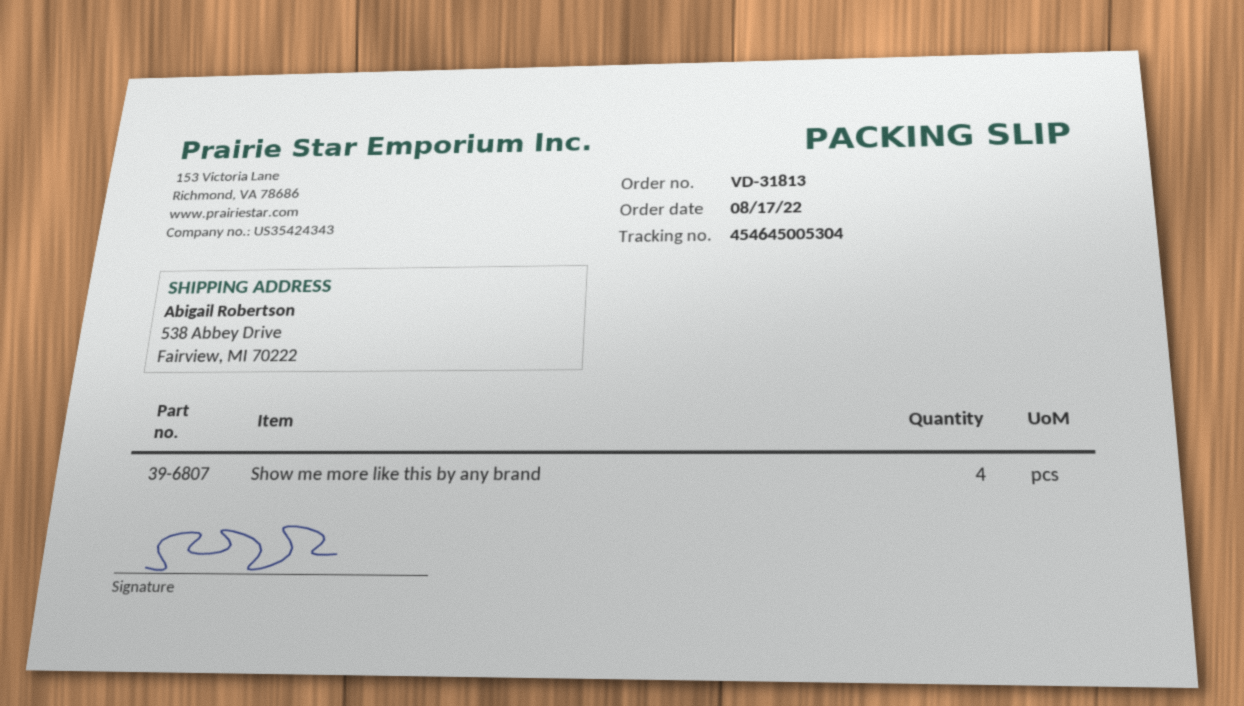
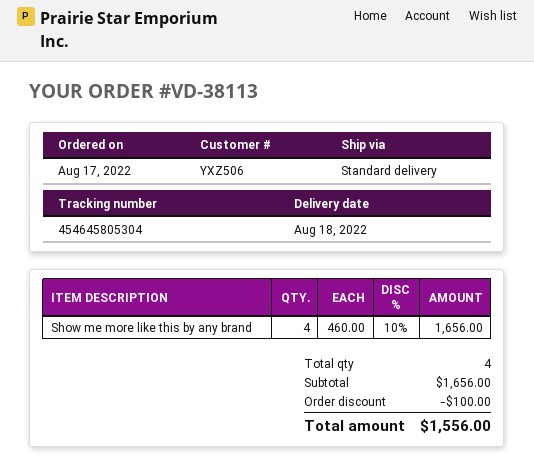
order number: VD-31813 -> VD-38113
tracking number: 454645005304 -> 454645805304

